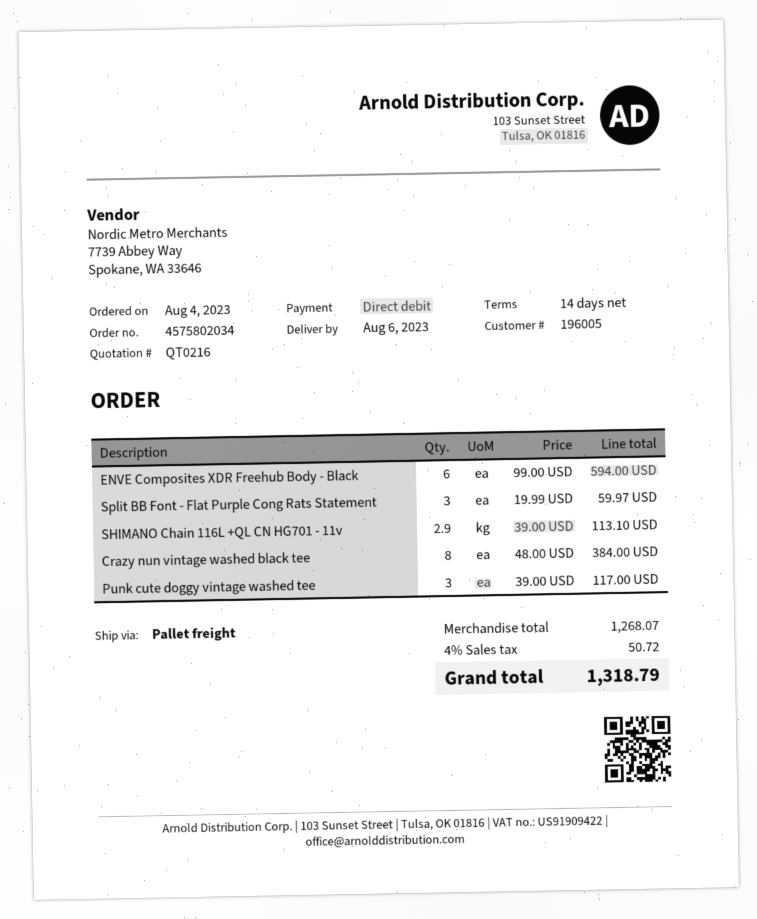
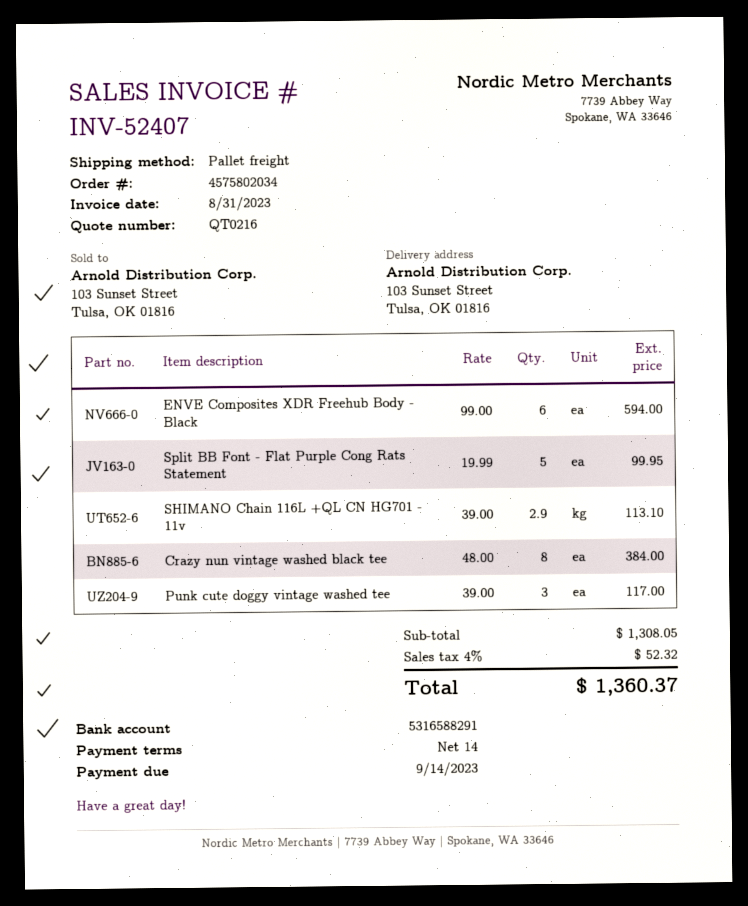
Split BB Font - Flat Purple Cong Rats Statement: 3 x 19.99 = 59.97 -> 5 x 19.99 = 99.95
subtotal: 1268.07 -> 1308.05
tax: 4% = 50.72 -> 4% = 52.32
total: 1318.79 -> 1360.37

